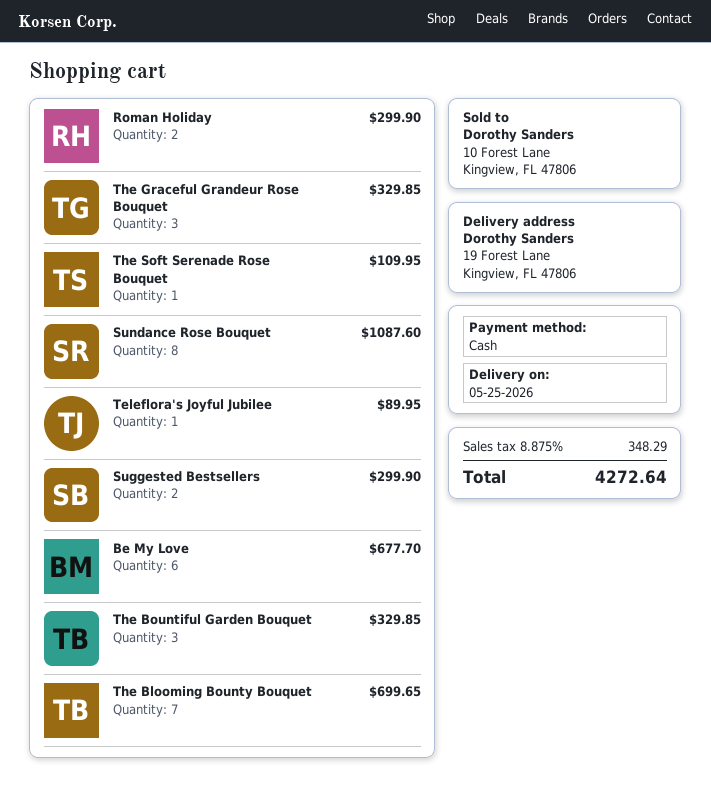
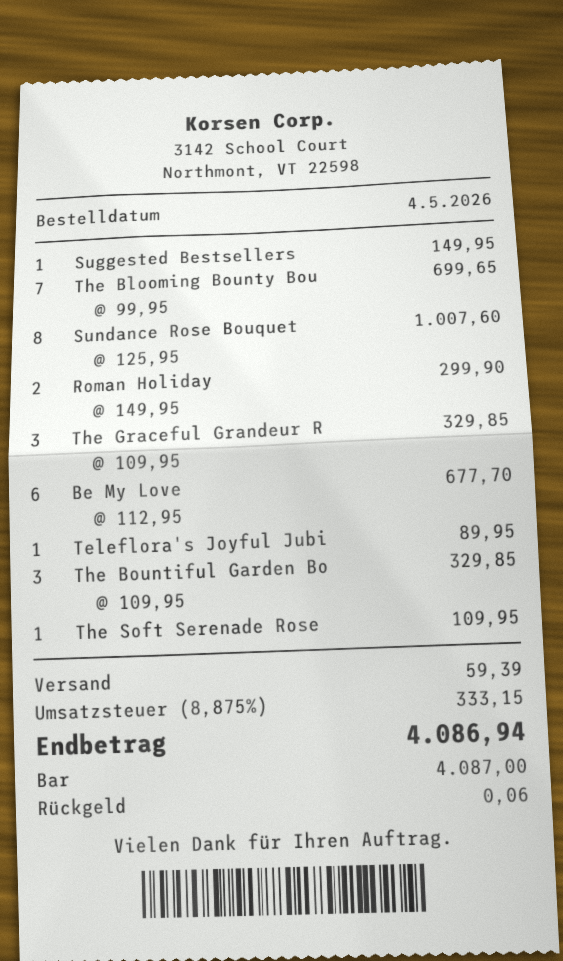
Sundance Rose Bouquet: 8 for 1087.60 -> 8 for 1007.60
Suggested Bestsellers: 2 for 299.90 -> 1 for 149.95
shipping: none -> 59.39
tax: 8.875% = 348.29 -> 8.875% = 333.15
total: 4272.64 -> 4086.94

